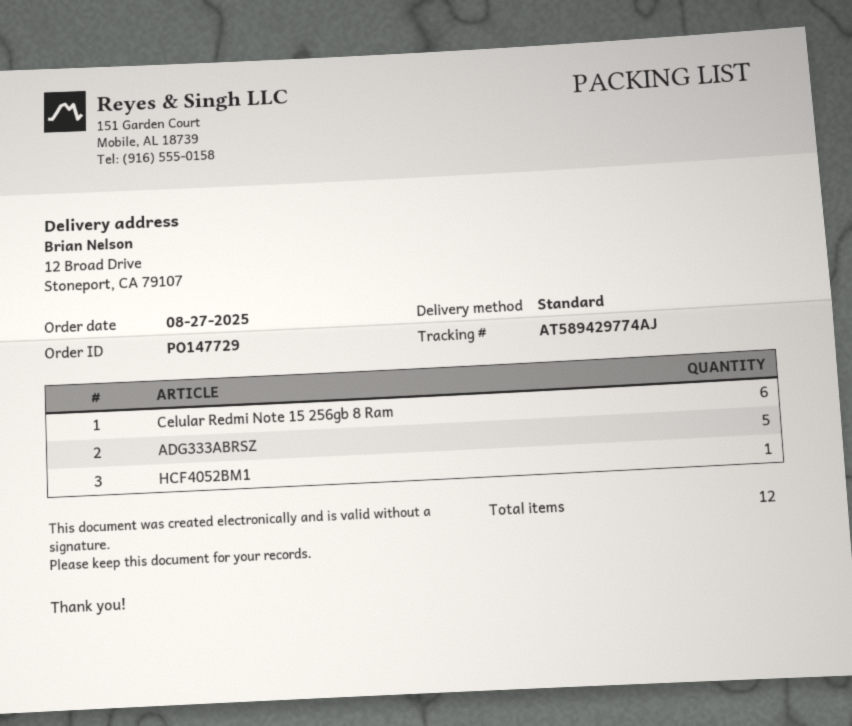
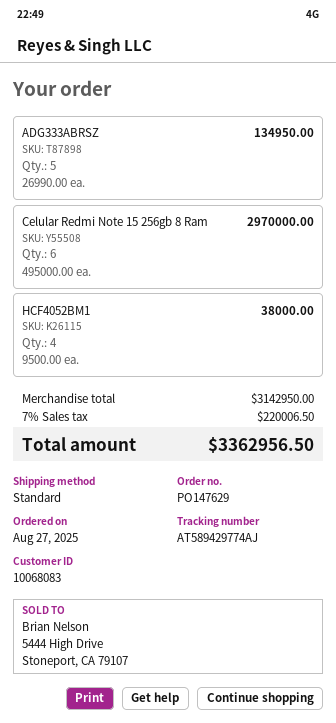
order number: PO147729 -> PO147629
HCF4052BM1: 1 -> 4

